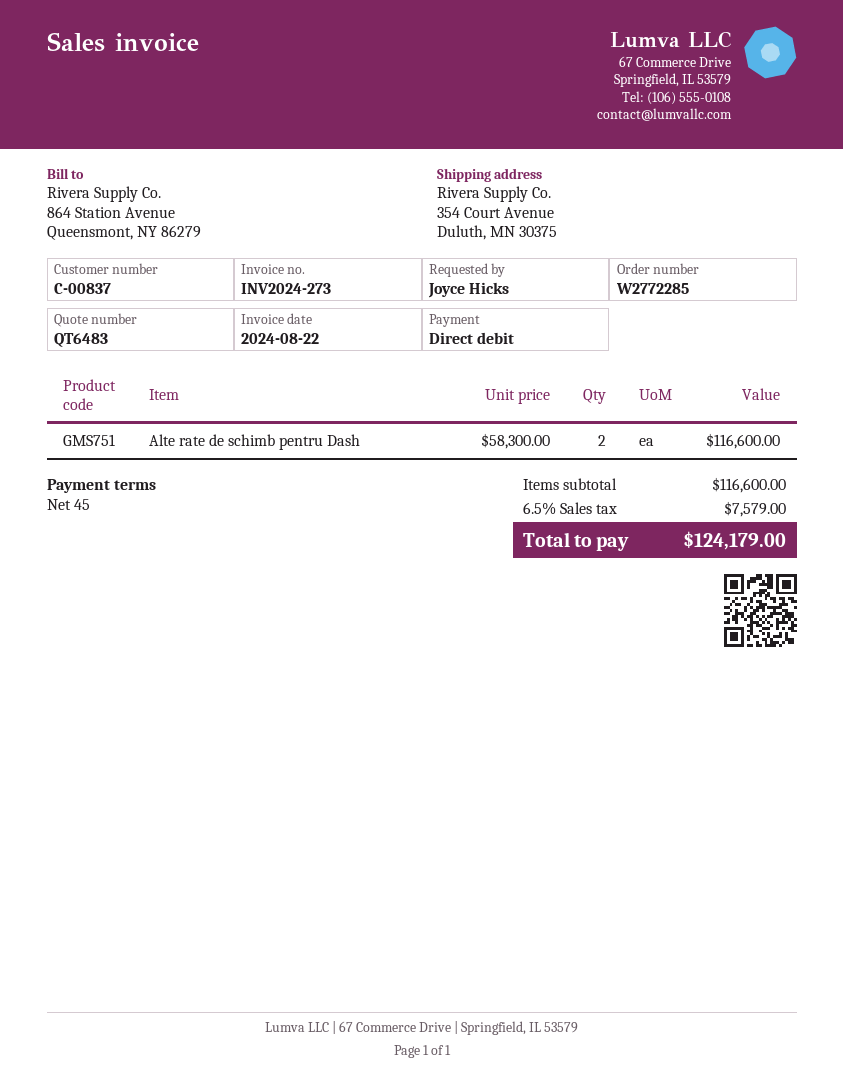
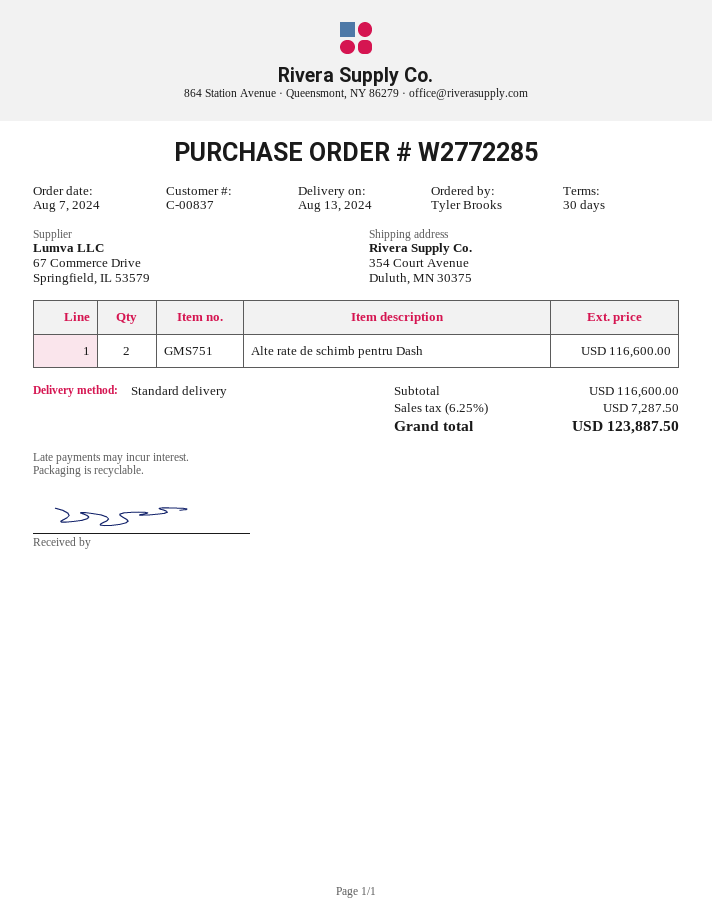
payment terms: 45 days -> 30 days
ordered by: Joyce Hicks -> Tyler Brooks
tax: 6.5% = 7579.00 -> 6.25% = 7287.50
total: 124179.00 -> 123887.50

